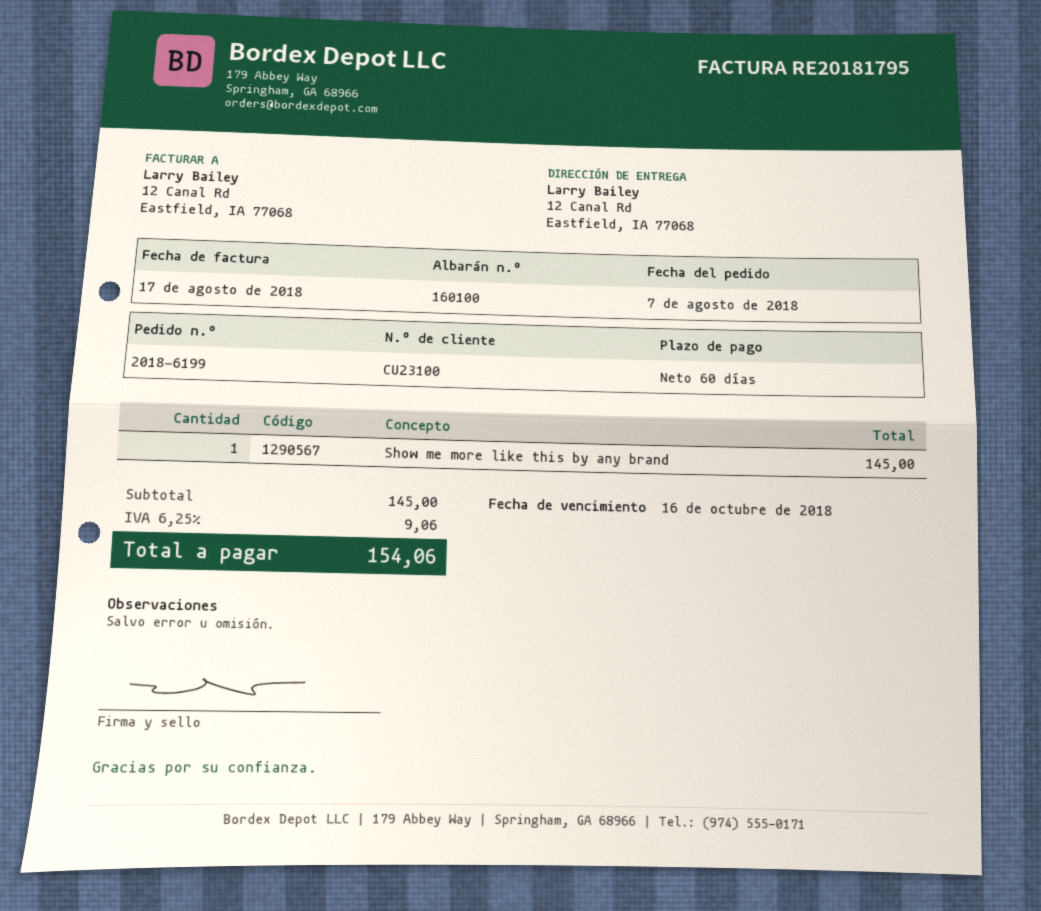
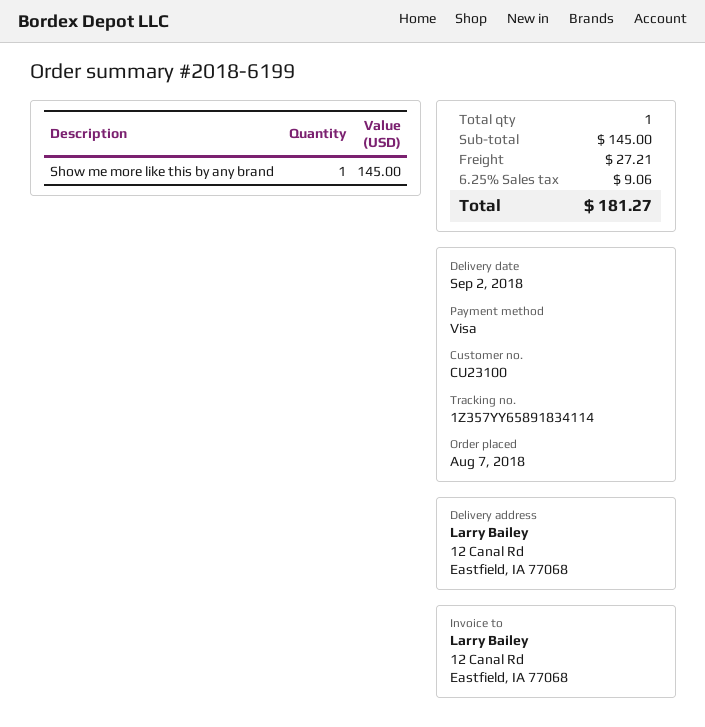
shipping: none -> 27.21
total: 154.06 -> 181.27

